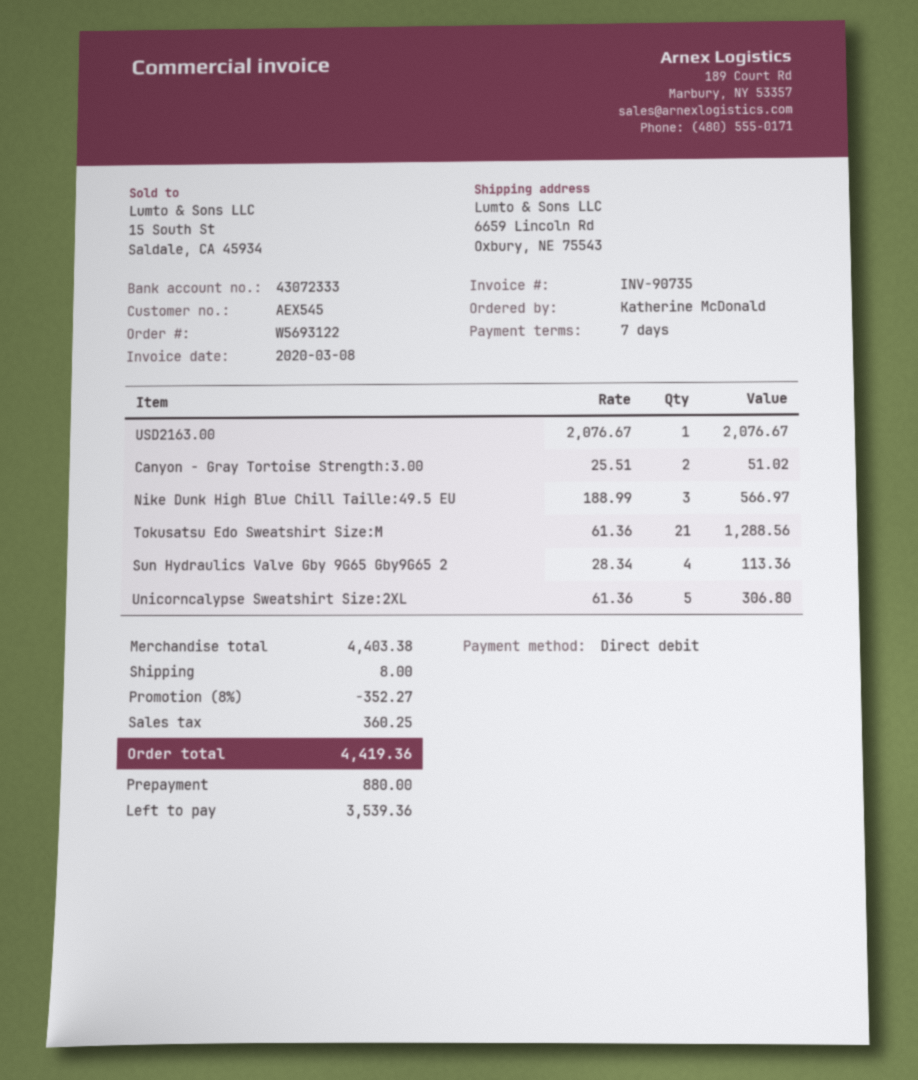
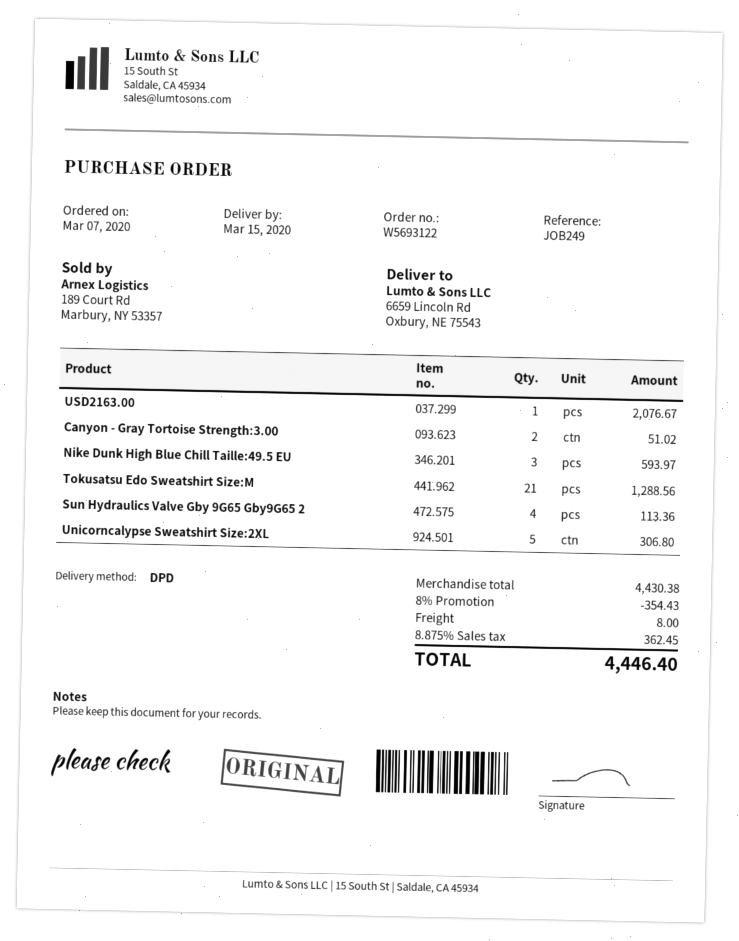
Nike Dunk High Blue Chill Taille:49.5 EU: 3 for 566.97 -> 3 for 593.97
subtotal: 4403.38 -> 4430.38
discount: 8% = 352.27 -> 8% = 354.43
tax: 360.25 -> 362.45
total: 4419.36 -> 4446.40

